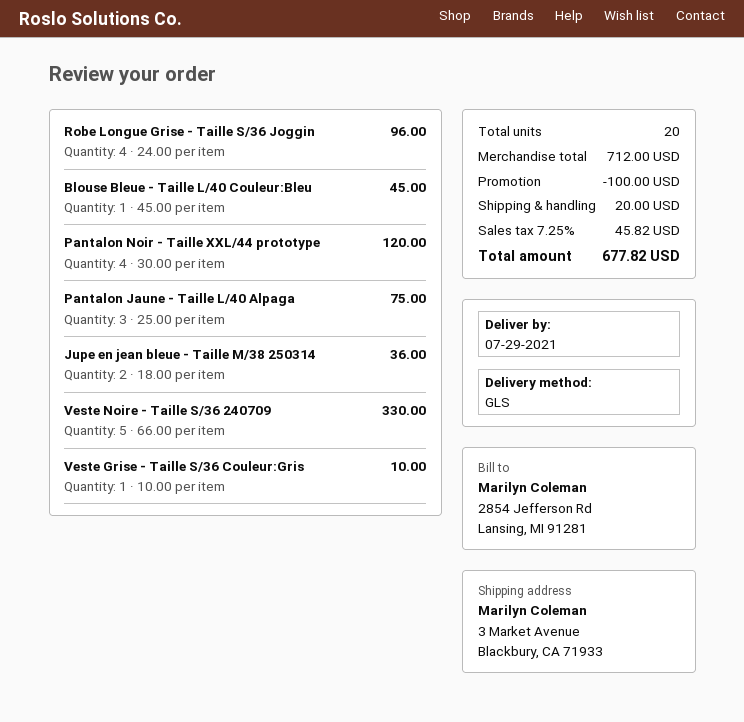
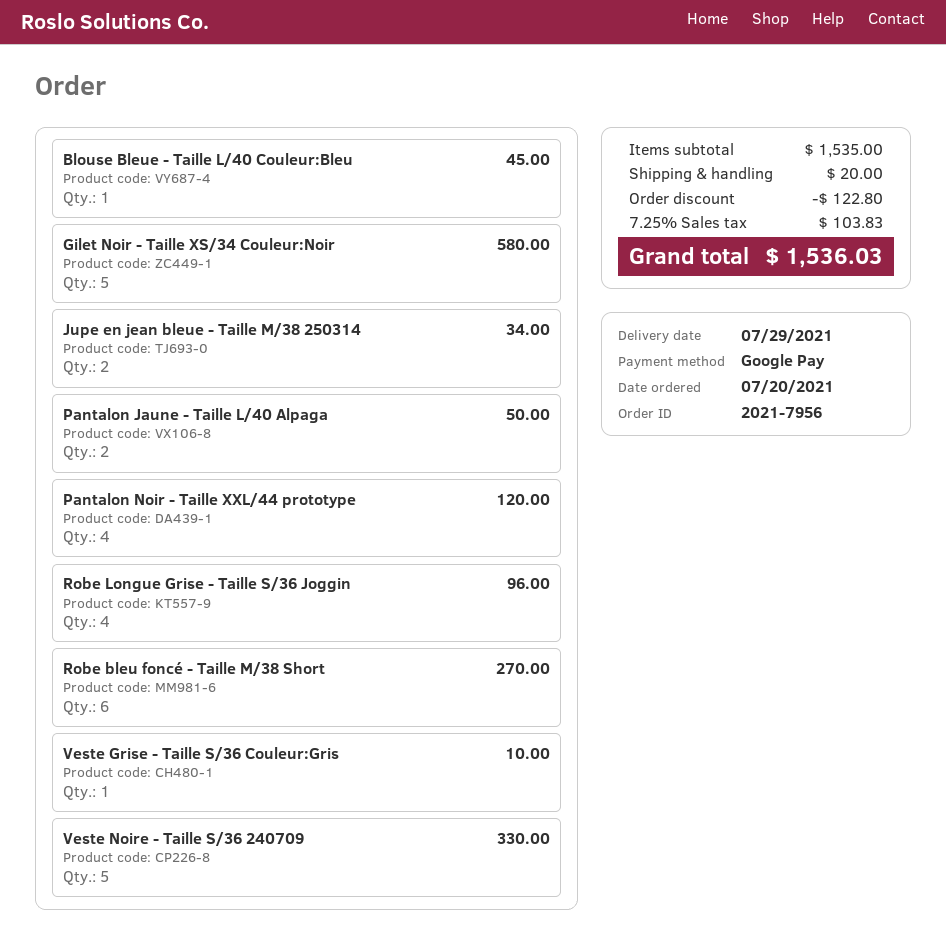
Pantalon Jaune - Taille L/40 Alpaga: 3 for 75.00 -> 2 for 50.00
Jupe en jean bleue - Taille M/38 250314: 2 for 36.00 -> 2 for 34.00
Gilet Noir - Taille XS/34 Couleur:Noir: none -> 5 for 580.00
Robe bleu foncé - Taille M/38 Short: none -> 6 for 270.00
subtotal: 712.00 -> 1535.00
discount: 100.00 -> 122.80
tax: 7.25% = 45.82 -> 7.25% = 103.83
total: 677.82 -> 1536.03

